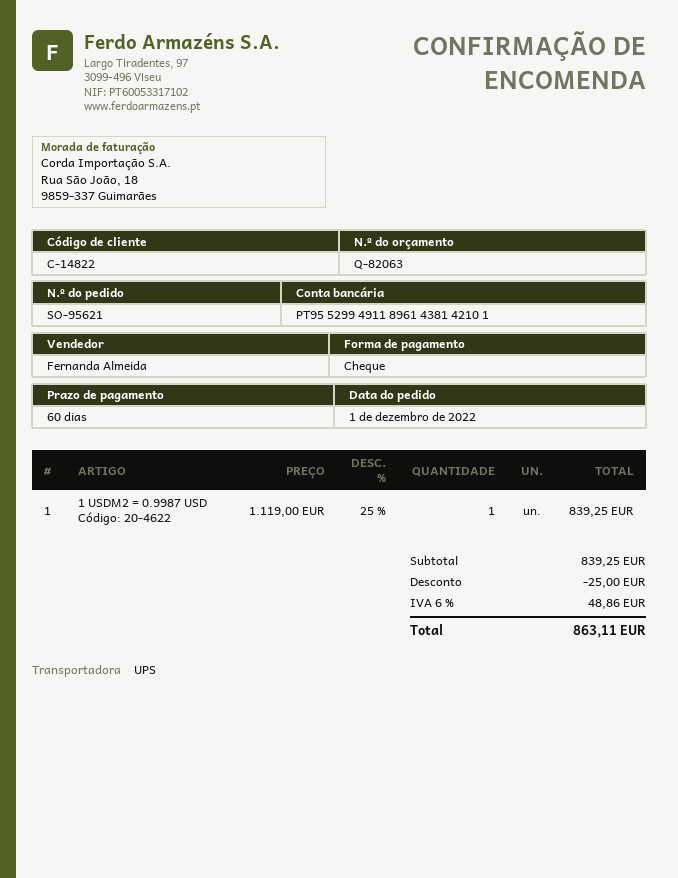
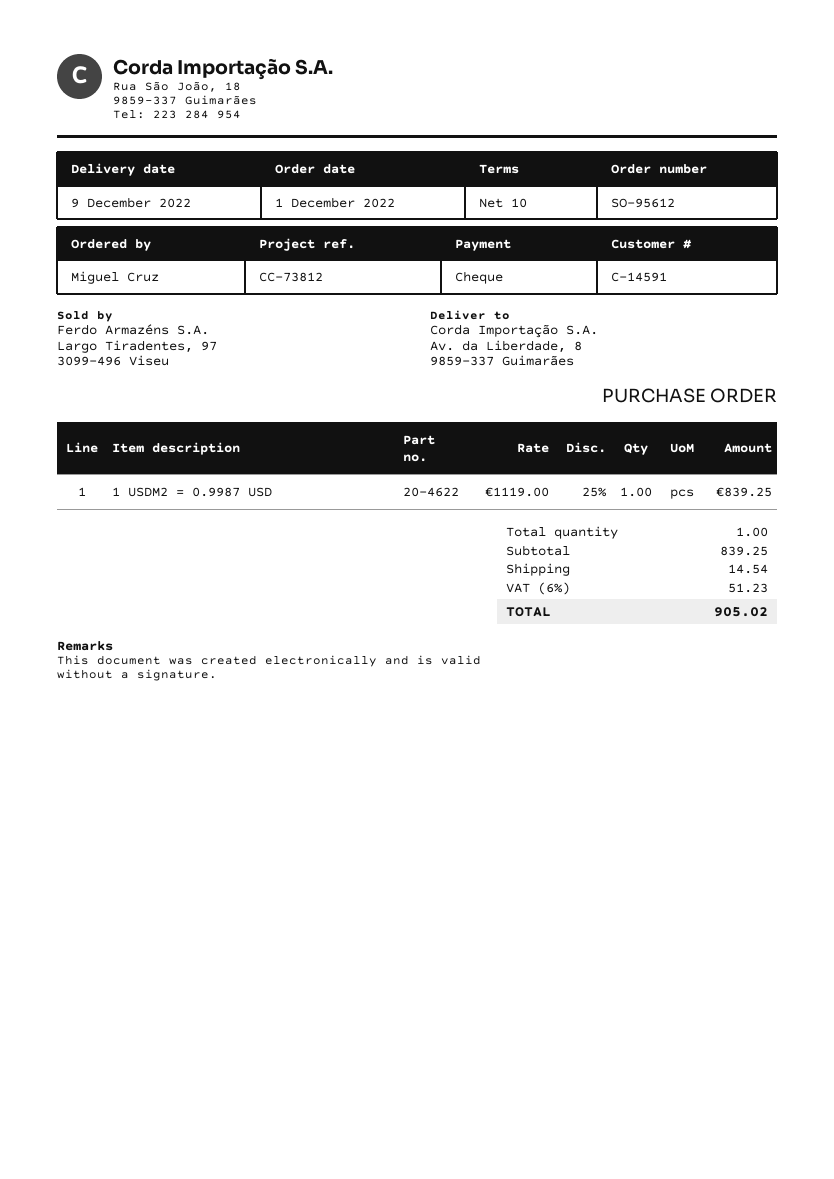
order number: SO-95621 -> SO-95612
payment terms: 60 days -> 10 days
customer number: C-14822 -> C-14591
discount: 25.00 -> none
shipping: none -> 14.54
tax: 6% = 48.86 -> 6% = 51.23
total: 863.11 -> 905.02

